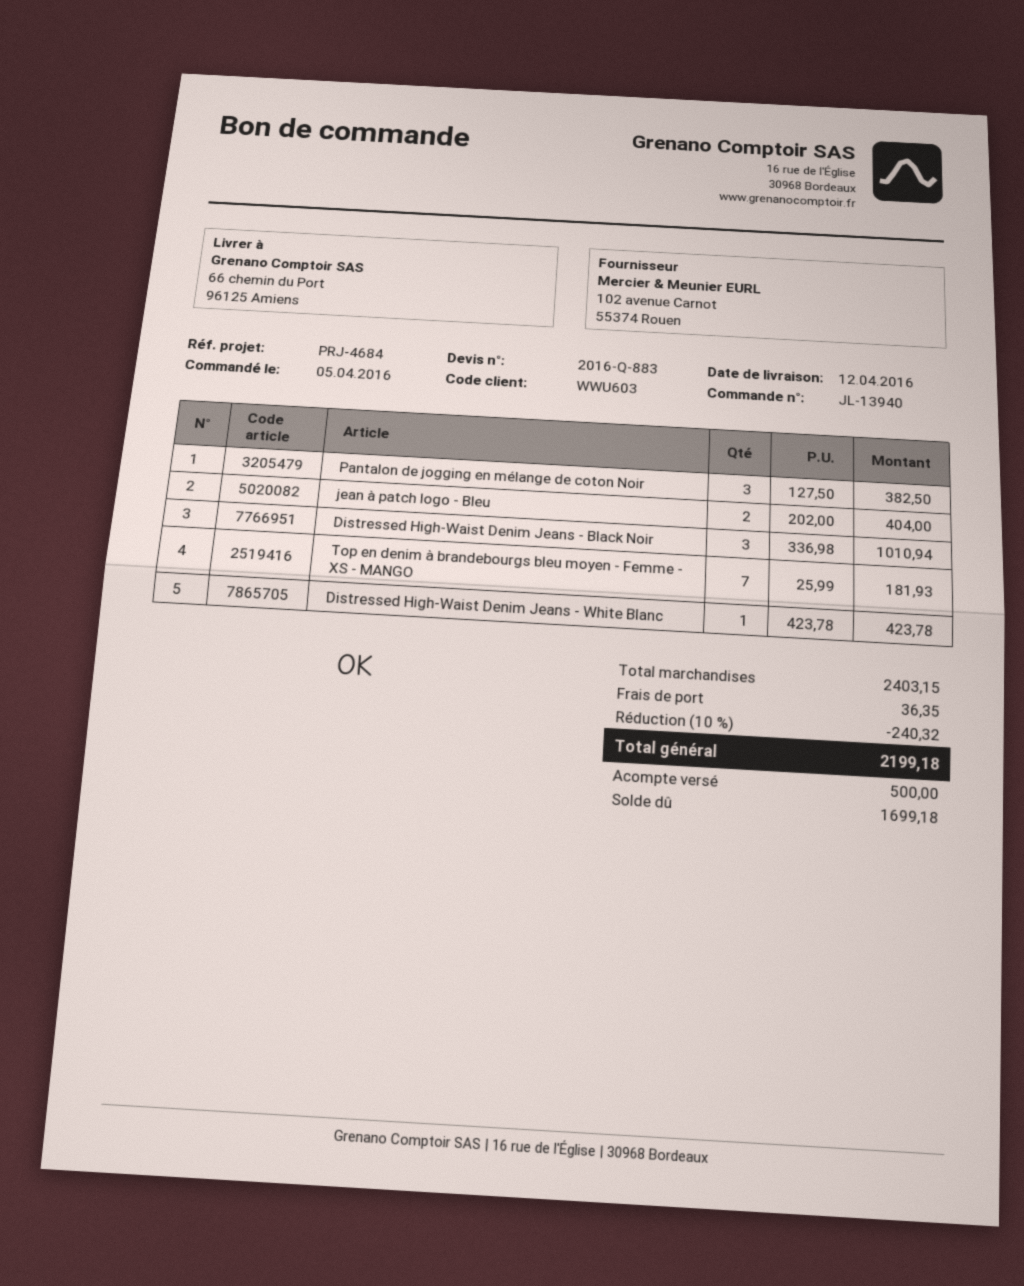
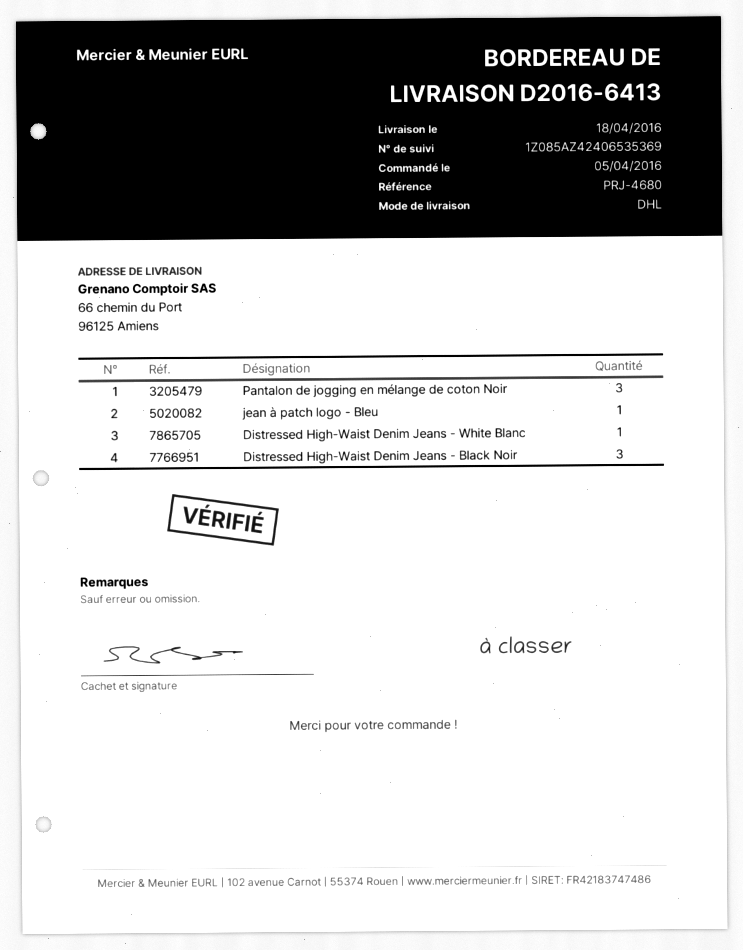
delivery date: 2016-04-12 -> 2016-04-18
reference: PRJ-4684 -> PRJ-4680
jean à patch logo - Bleu: 2 -> 1
Top en denim à brandebourgs bleu moyen - Femme - XS - MANGO: 7 -> none

